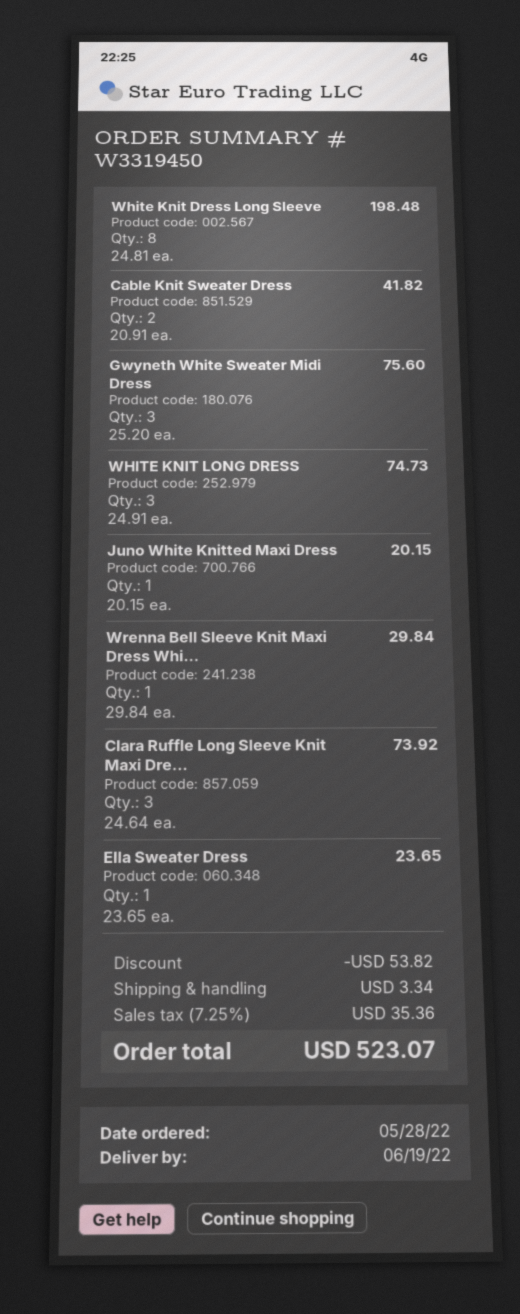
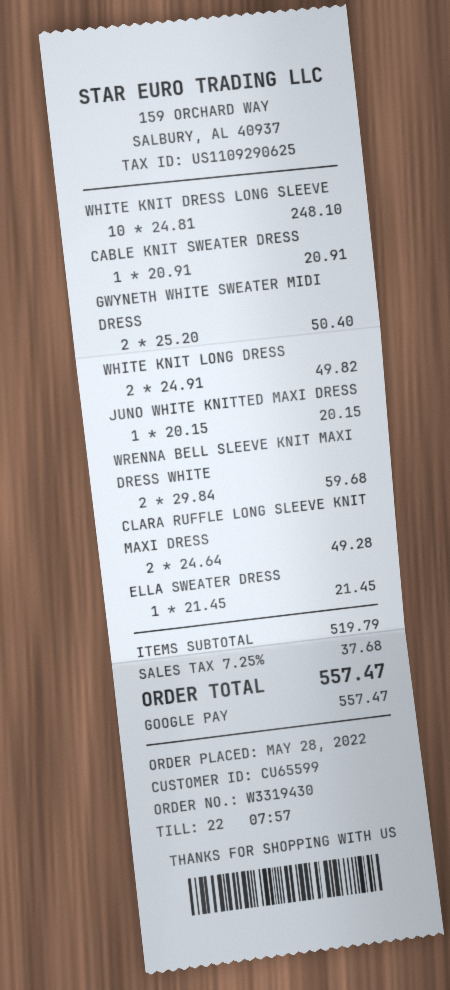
order number: W3319450 -> W3319430
White Knit Dress Long Sleeve: 8 x 24.81 = 198.48 -> 10 x 24.81 = 248.10
Cable Knit Sweater Dress: 2 x 20.91 = 41.82 -> 1 x 20.91 = 20.91
Gwyneth White Sweater Midi Dress: 3 x 25.20 = 75.60 -> 2 x 25.20 = 50.40
WHITE KNIT LONG DRESS: 3 x 24.91 = 74.73 -> 2 x 24.91 = 49.82
Wrenna Bell Sleeve Knit Maxi Dress Whi...: 1 x 29.84 = 29.84 -> 2 x 29.84 = 59.68
Clara Ruffle Long Sleeve Knit Maxi Dre...: 3 x 24.64 = 73.92 -> 2 x 24.64 = 49.28
Ella Sweater Dress: 1 x 23.65 = 23.65 -> 1 x 21.45 = 21.45
discount: 53.82 -> none
shipping: 3.34 -> none
tax: 7.25% = 35.36 -> 7.25% = 37.68
total: 523.07 -> 557.47

